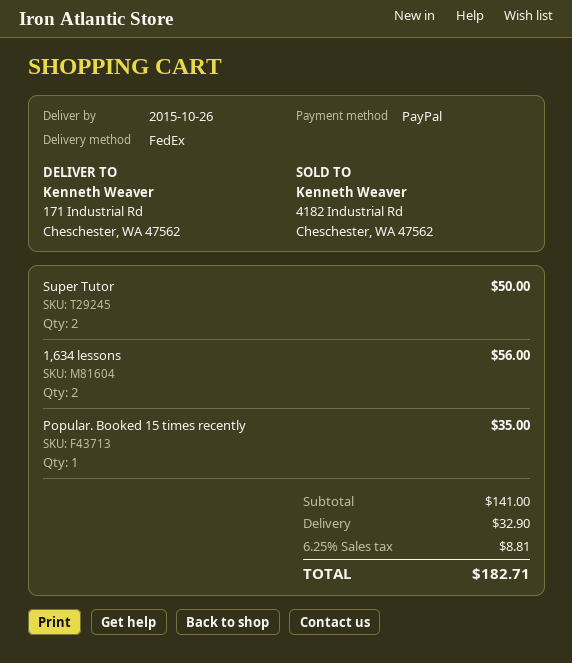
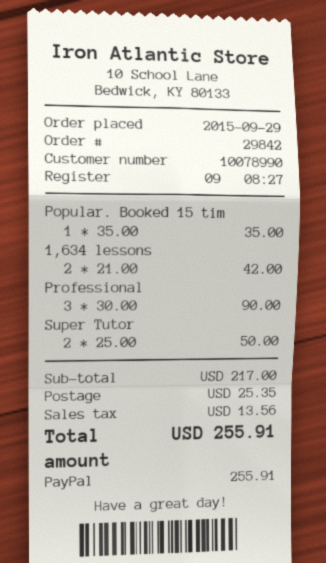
1,634 lessons: 2 for 56.00 -> 2 for 42.00
Professional: none -> 3 for 90.00
subtotal: 141.00 -> 217.00
shipping: 32.90 -> 25.35
tax: 8.81 -> 13.56
total: 182.71 -> 255.91

